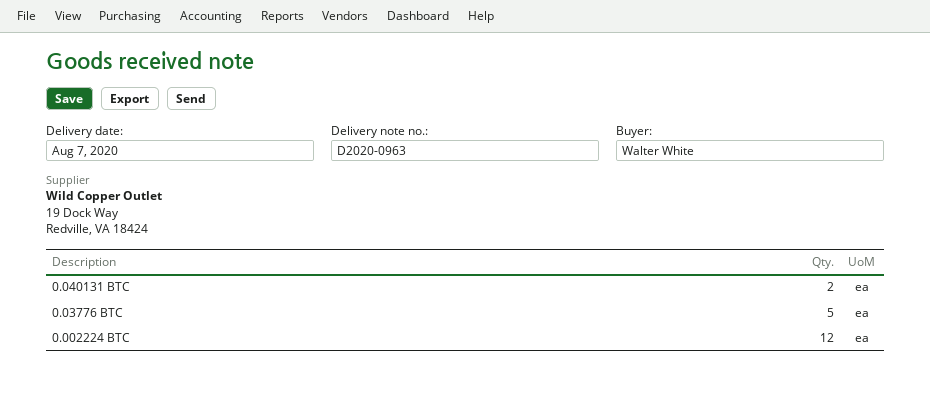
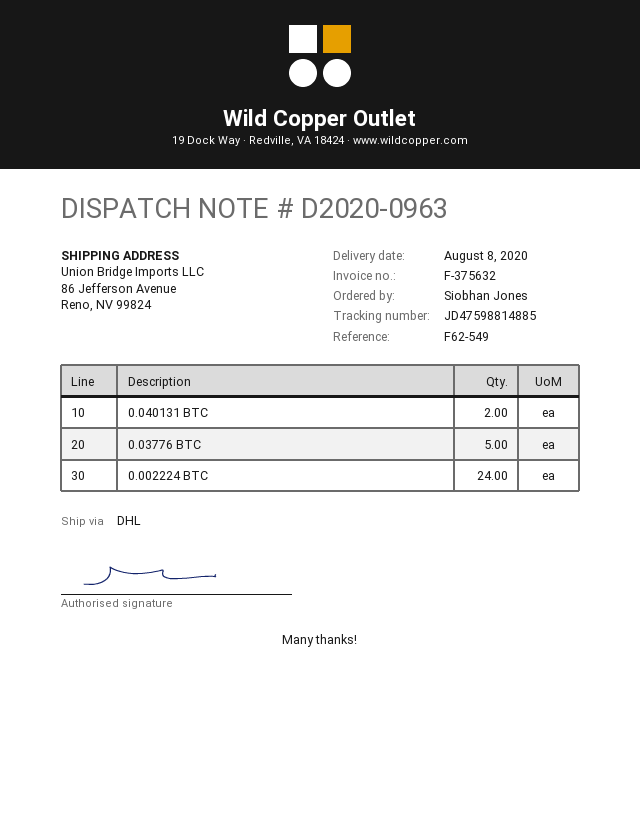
delivery date: 2020-08-07 -> 2020-08-08
ordered by: Walter White -> Siobhan Jones
0.002224 BTC: 12 -> 24

